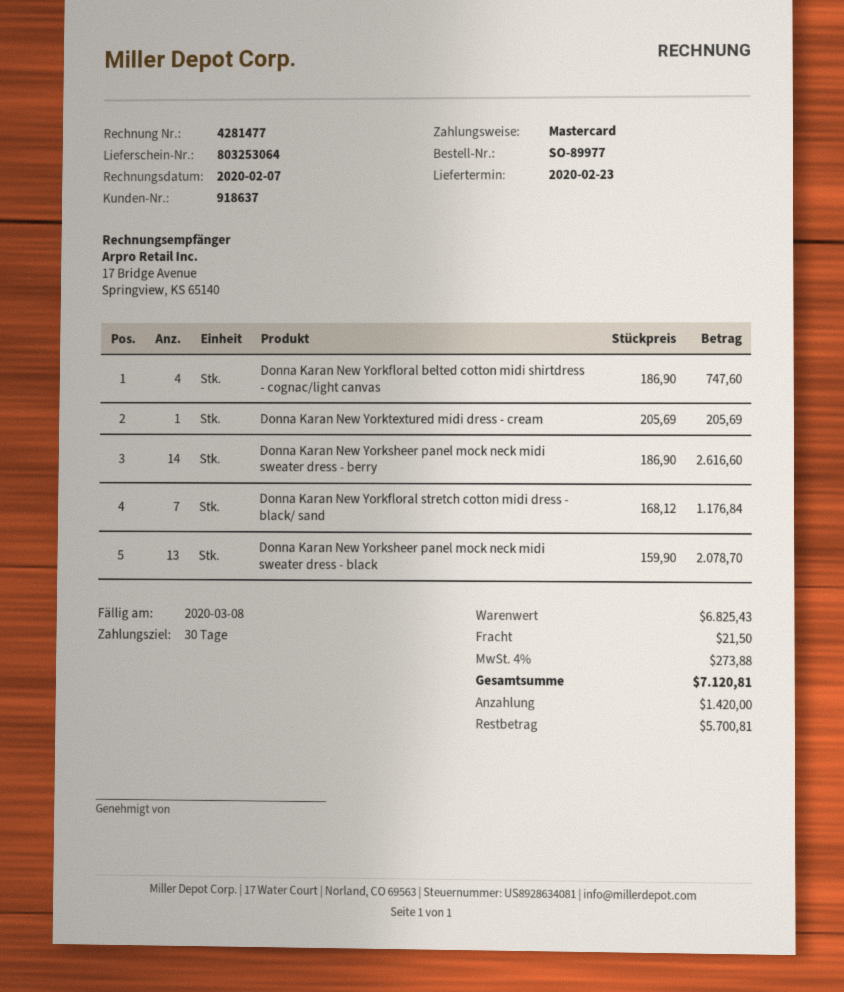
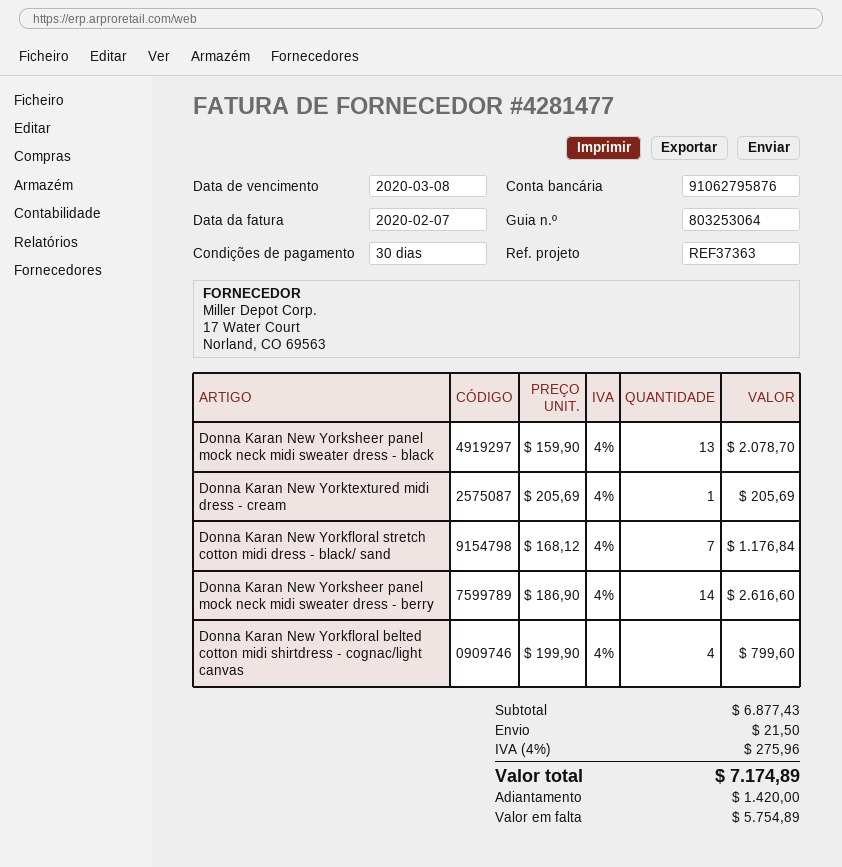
Donna Karan New Yorkfloral belted cotton midi shirtdress - cognac/light canvas: 4 x 186.90 = 747.60 -> 4 x 199.90 = 799.60
subtotal: 6825.43 -> 6877.43
tax: 4% = 273.88 -> 4% = 275.96
total: 7120.81 -> 7174.89
balance: 5700.81 -> 5754.89

